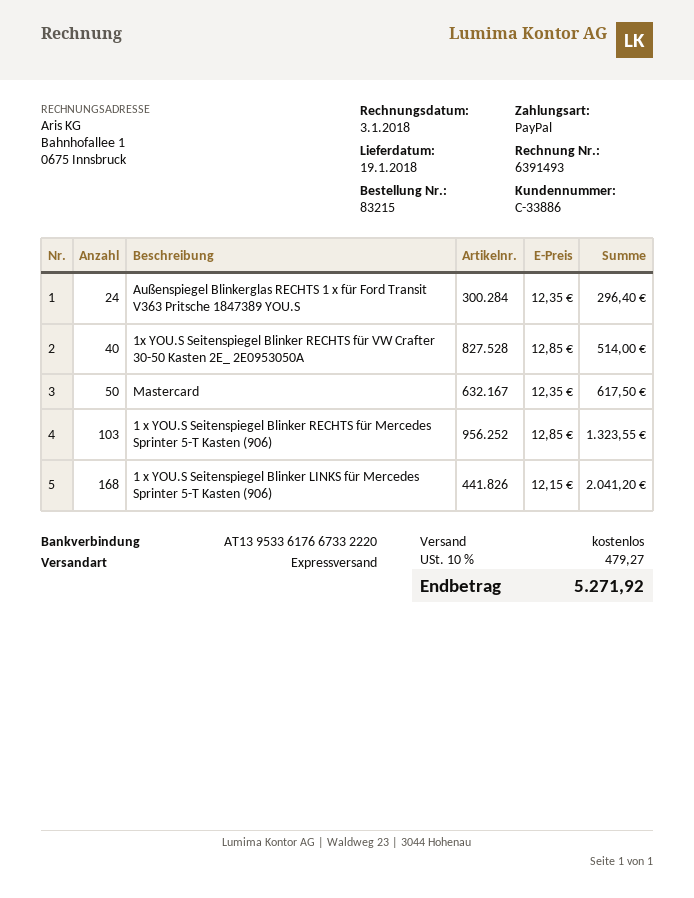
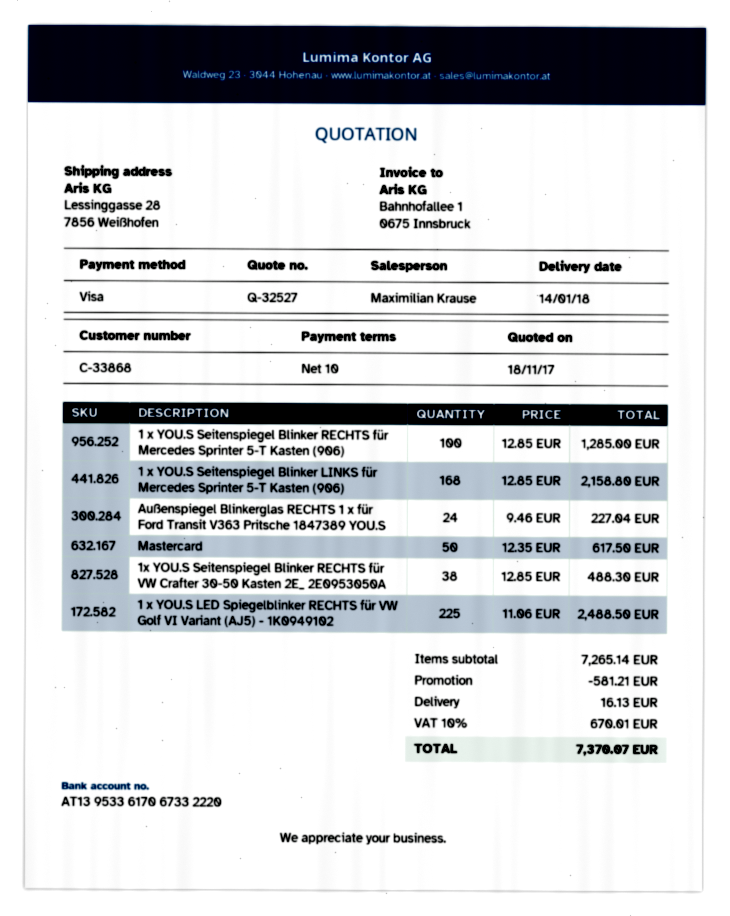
delivery date: 2018-01-19 -> 2018-01-14
customer number: C-33886 -> C-33868
payment method: PayPal -> Visa
bank account: AT139533617667332220 -> AT139533617067332220
Außenspiegel Blinkerglas RECHTS 1 x für Ford Transit V363 Pritsche 1847389 YOU.S: 24 x 12.35 = 296.40 -> 24 x 9.46 = 227.04
1x YOU.S Seitenspiegel Blinker RECHTS für VW Crafter 30-50 Kasten 2E_ 2E0953050A: 40 x 12.85 = 514.00 -> 38 x 12.85 = 488.30
1 x YOU.S Seitenspiegel Blinker RECHTS für Mercedes Sprinter 5-T Kasten (906): 103 x 12.85 = 1323.55 -> 100 x 12.85 = 1285.00
1 x YOU.S Seitenspiegel Blinker LINKS für Mercedes Sprinter 5-T Kasten (906): 168 x 12.15 = 2041.20 -> 168 x 12.85 = 2158.80
1 x YOU.S LED Spiegelblinker RECHTS für VW Golf VI Variant (AJ5) - 1K0949102: none -> 225 x 11.06 = 2488.50
discount: none -> 581.21
shipping: 0.00 -> 16.13
tax: 10% = 479.27 -> 10% = 670.01
total: 5271.92 -> 7370.07

